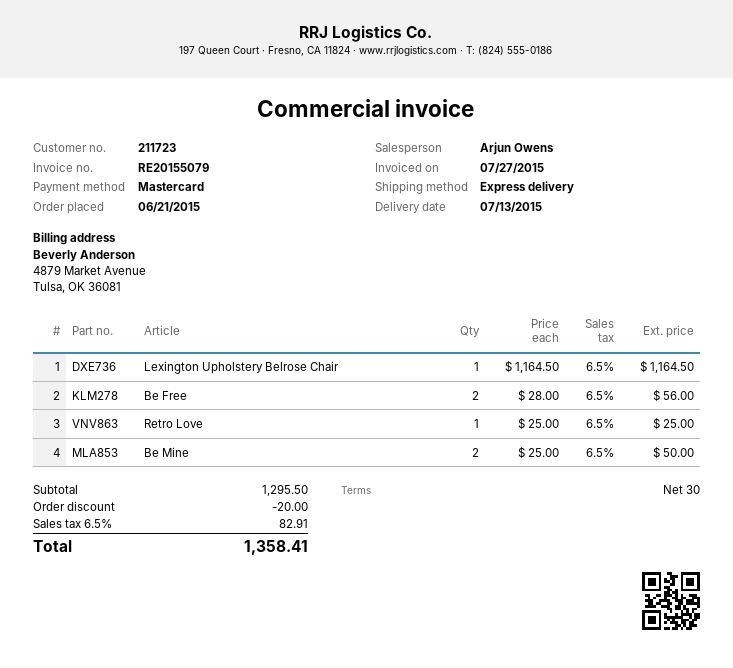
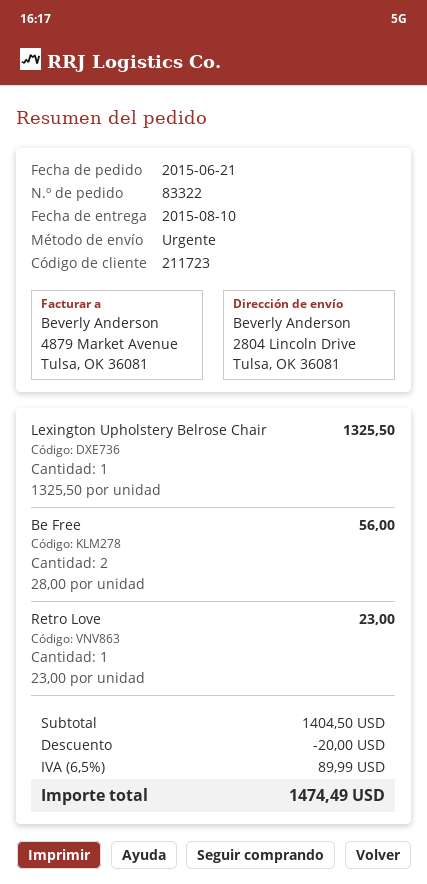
delivery date: 2015-07-13 -> 2015-08-10
Lexington Upholstery Belrose Chair: 1 x 1164.50 = 1164.50 -> 1 x 1325.50 = 1325.50
Retro Love: 1 x 25.00 = 25.00 -> 1 x 23.00 = 23.00
Be Mine: 2 x 25.00 = 50.00 -> none
subtotal: 1295.50 -> 1404.50
tax: 6.5% = 82.91 -> 6.5% = 89.99
total: 1358.41 -> 1474.49

